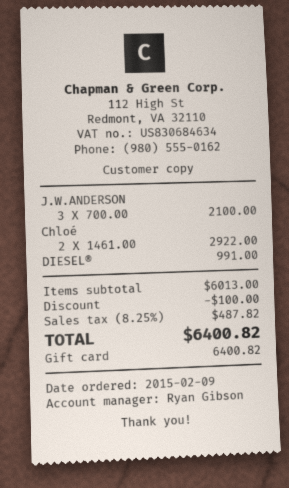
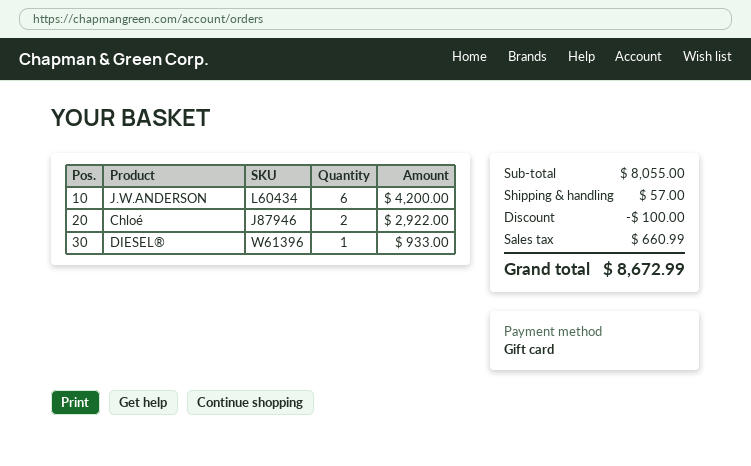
J.W.ANDERSON: 3 for 2100.00 -> 6 for 4200.00
DIESEL®: 1 for 991.00 -> 1 for 933.00
subtotal: 6013.00 -> 8055.00
shipping: none -> 57.00
tax: 487.82 -> 660.99
total: 6400.82 -> 8672.99

